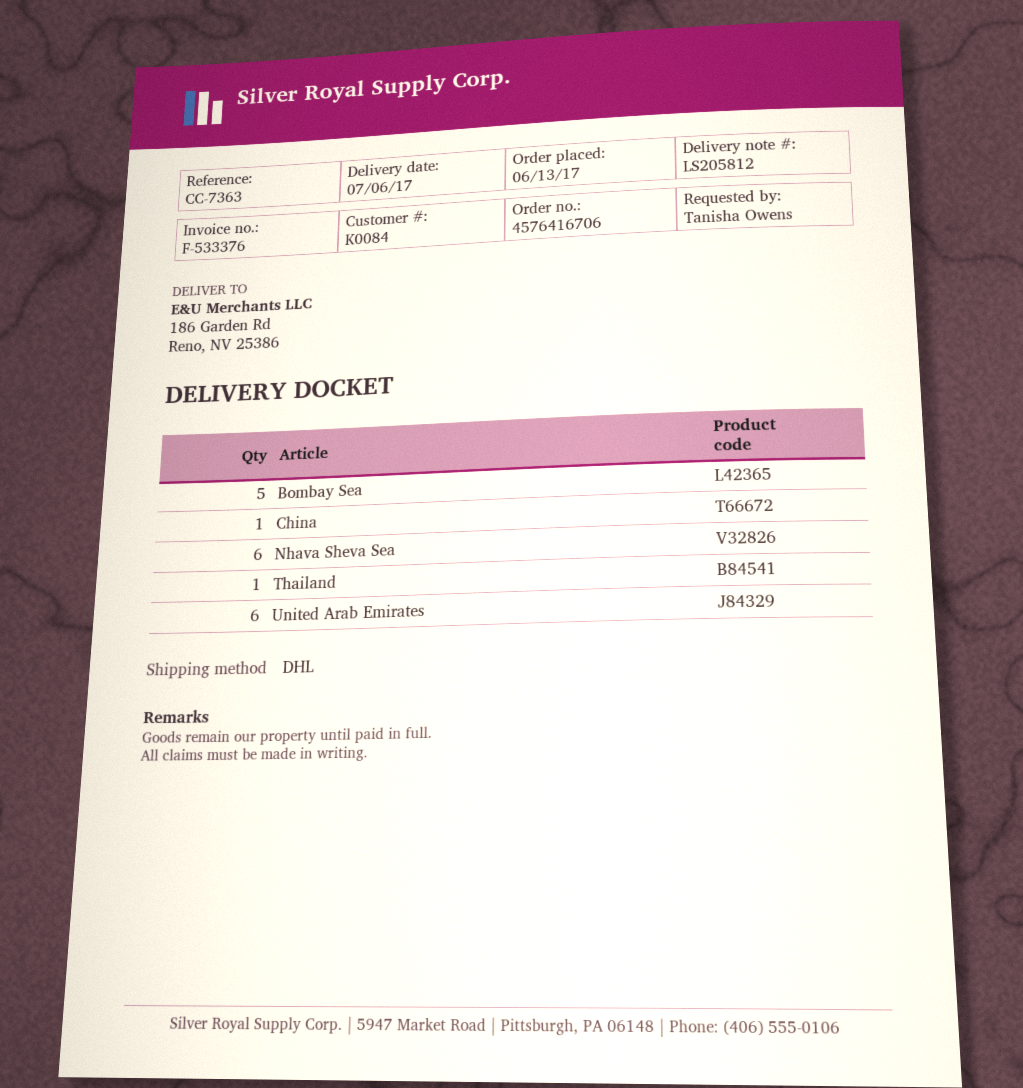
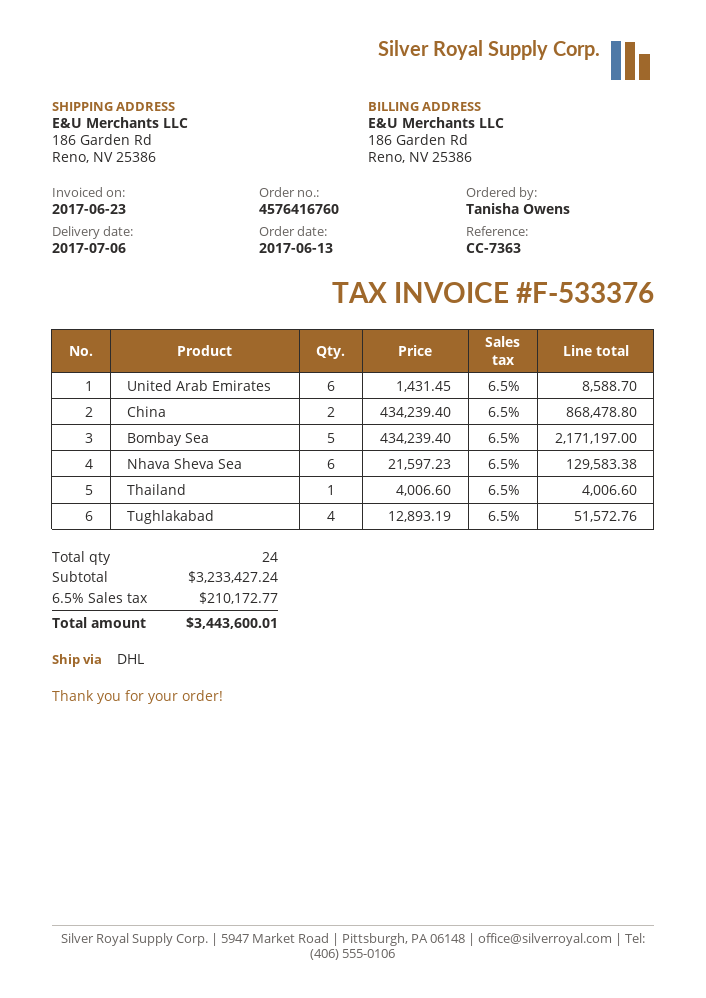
order number: 4576416706 -> 4576416760
China: 1 -> 2
Tughlakabad: none -> 4

